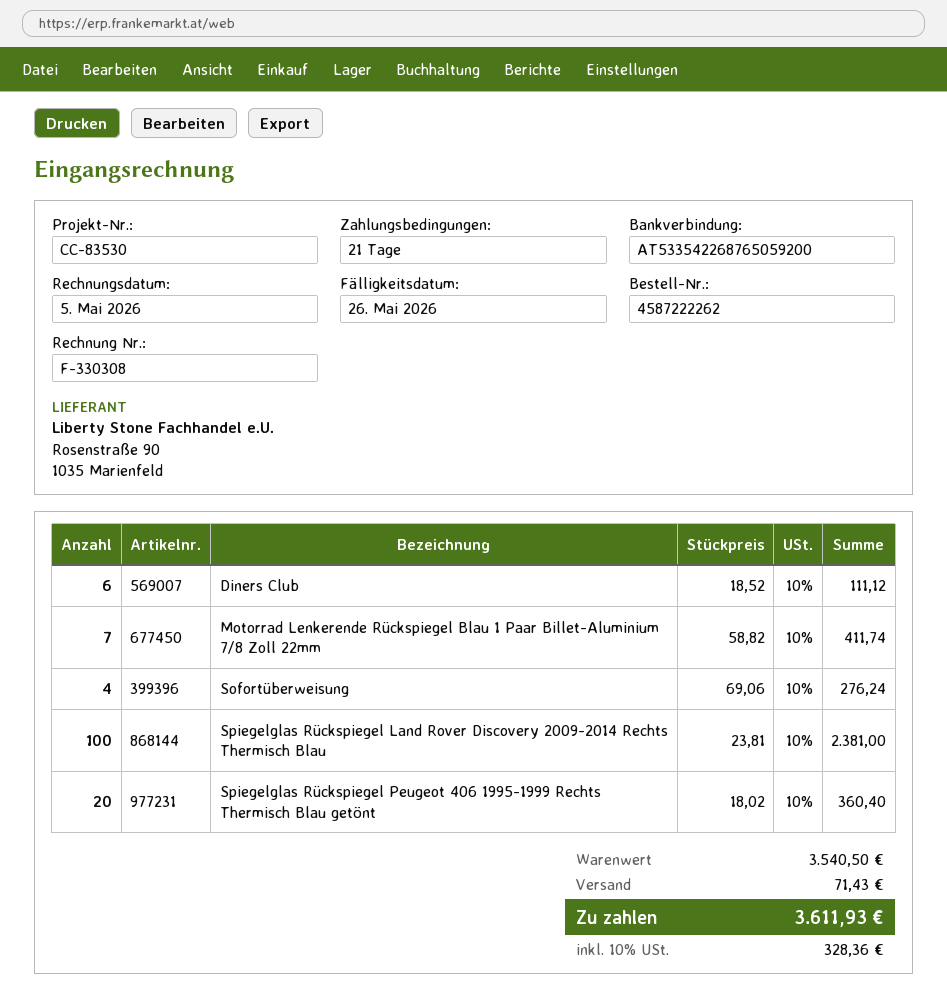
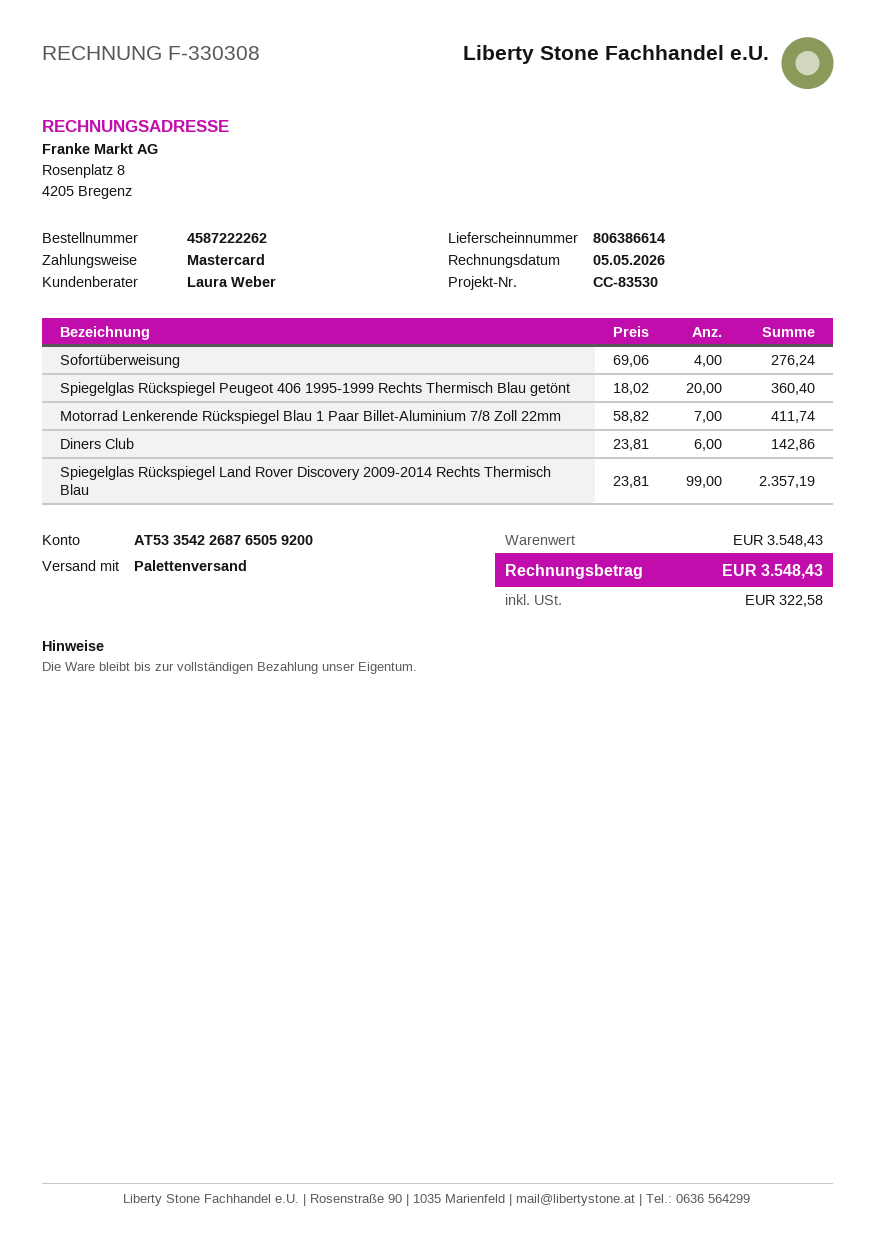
Diners Club: 6 x 18.52 = 111.12 -> 6 x 23.81 = 142.86
Spiegelglas Rückspiegel Land Rover Discovery 2009-2014 Rechts Thermisch Blau: 100 x 23.81 = 2381.00 -> 99 x 23.81 = 2357.19
subtotal: 3540.50 -> 3548.43
shipping: 71.43 -> none
tax: 328.36 -> 322.58
total: 3611.93 -> 3548.43

